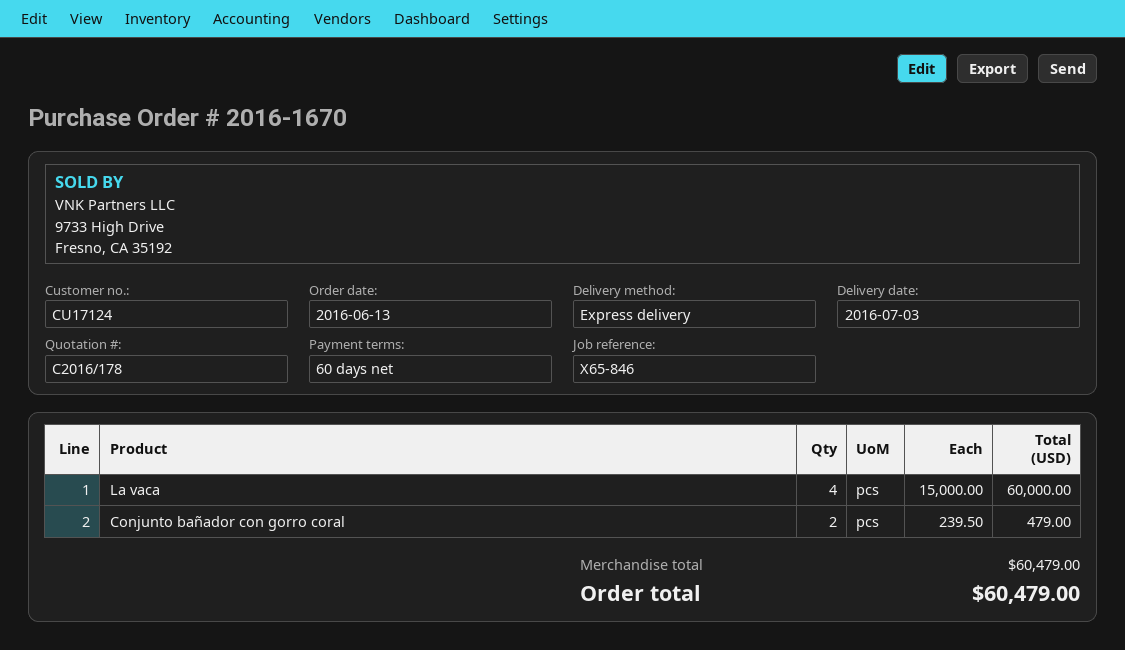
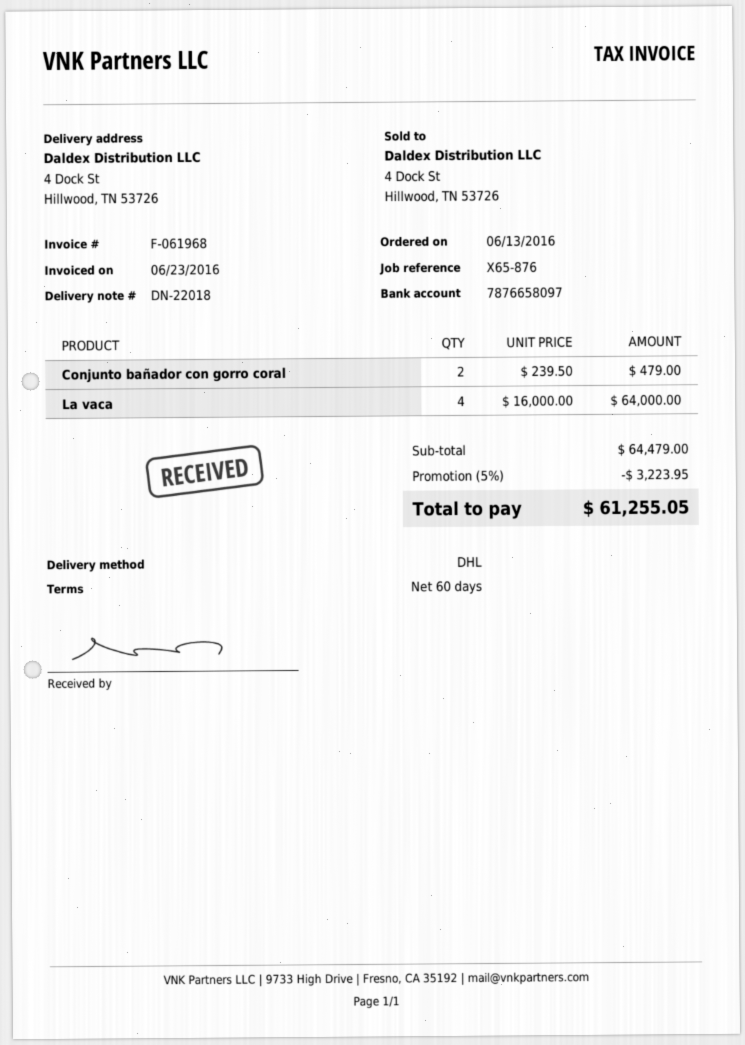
reference: X65-846 -> X65-876
shipping method: express -> DHL
La vaca: 4 x 15000.00 = 60000.00 -> 4 x 16000.00 = 64000.00
subtotal: 60479.00 -> 64479.00
discount: none -> 5% = 3223.95
total: 60479.00 -> 61255.05

